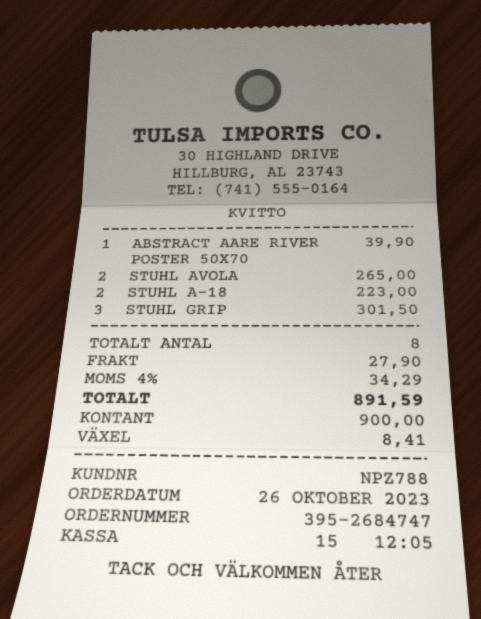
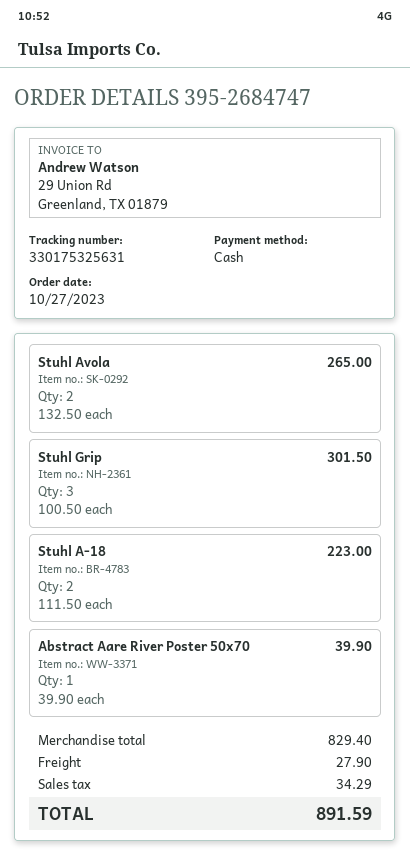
order date: 2023-10-26 -> 2023-10-27

